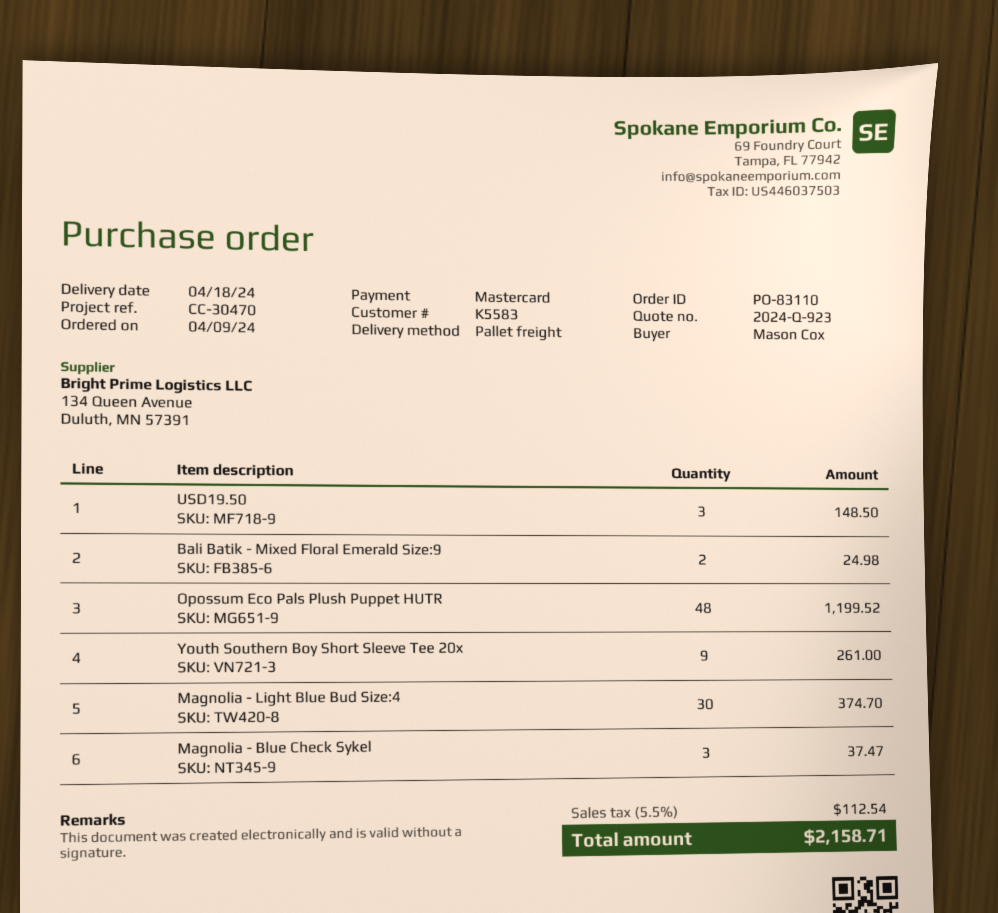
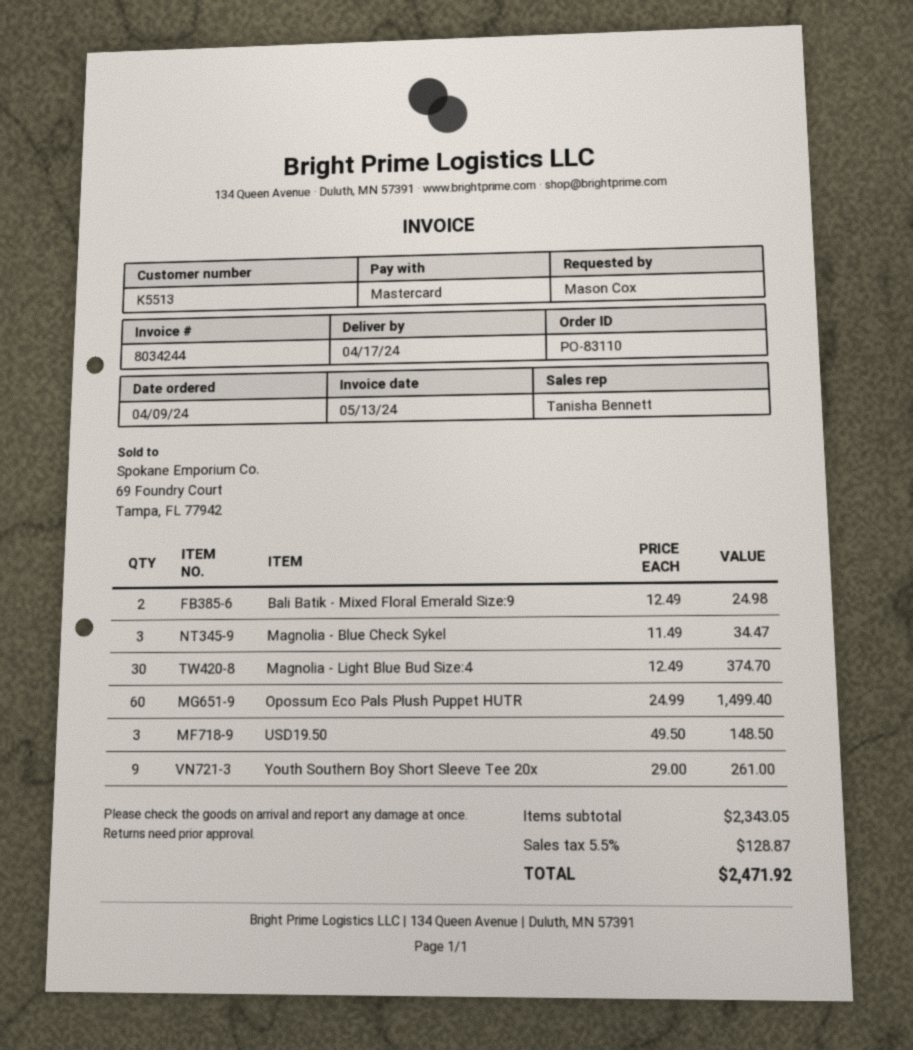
delivery date: 2024-04-18 -> 2024-04-17
customer number: K5583 -> K5513
Opossum Eco Pals Plush Puppet HUTR: 48 for 1199.52 -> 60 for 1499.40
Magnolia - Blue Check Sykel: 3 for 37.47 -> 3 for 34.47
tax: 5.5% = 112.54 -> 5.5% = 128.87
total: 2158.71 -> 2471.92

